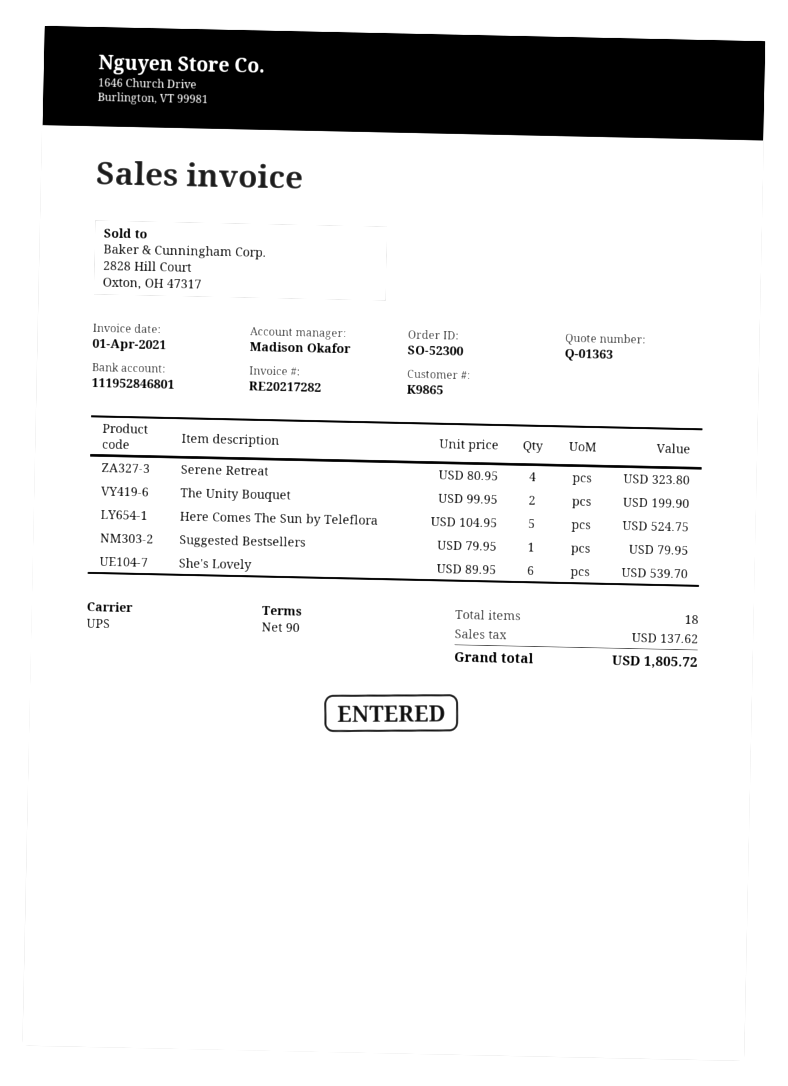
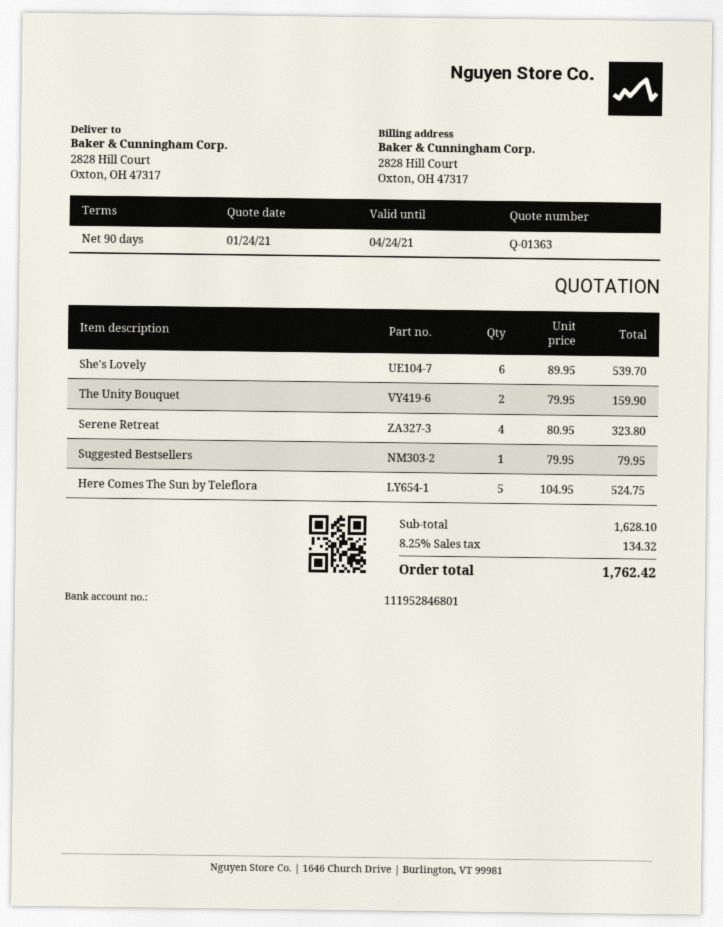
The Unity Bouquet: 2 x 99.95 = 199.90 -> 2 x 79.95 = 159.90
tax: 137.62 -> 134.32
total: 1805.72 -> 1762.42

